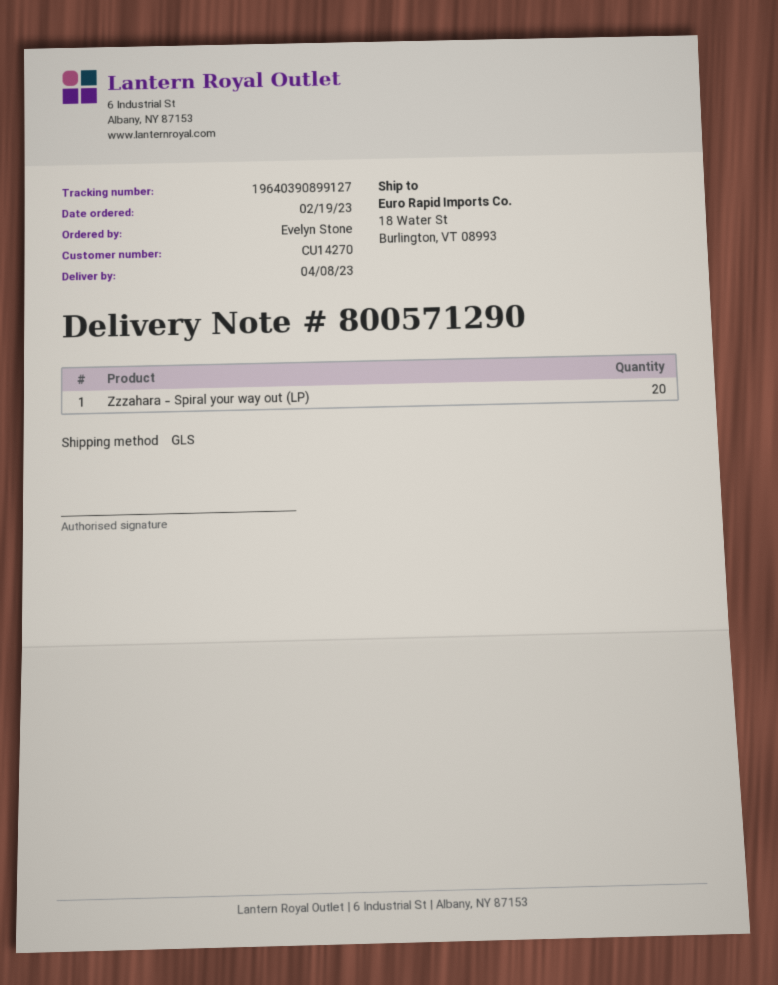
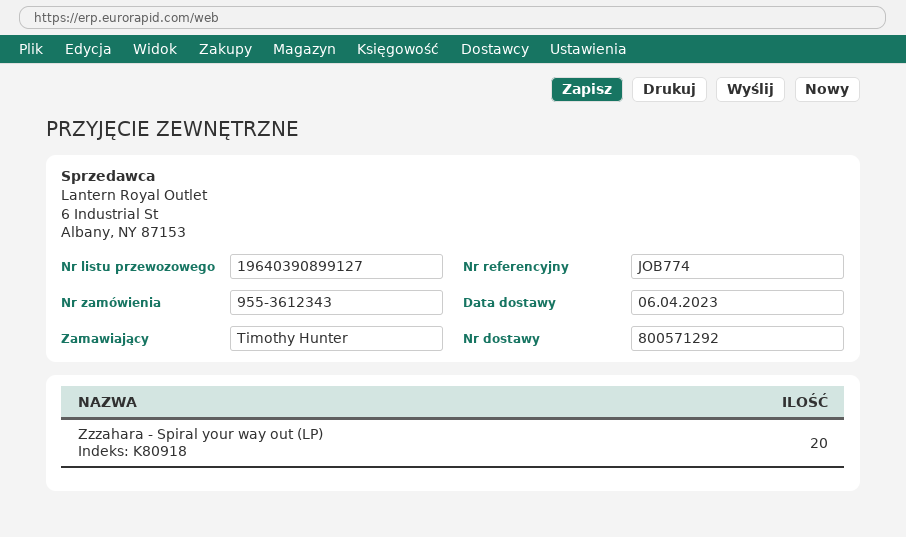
delivery note number: 800571290 -> 800571292
delivery date: 2023-04-08 -> 2023-04-06
ordered by: Evelyn Stone -> Timothy Hunter

